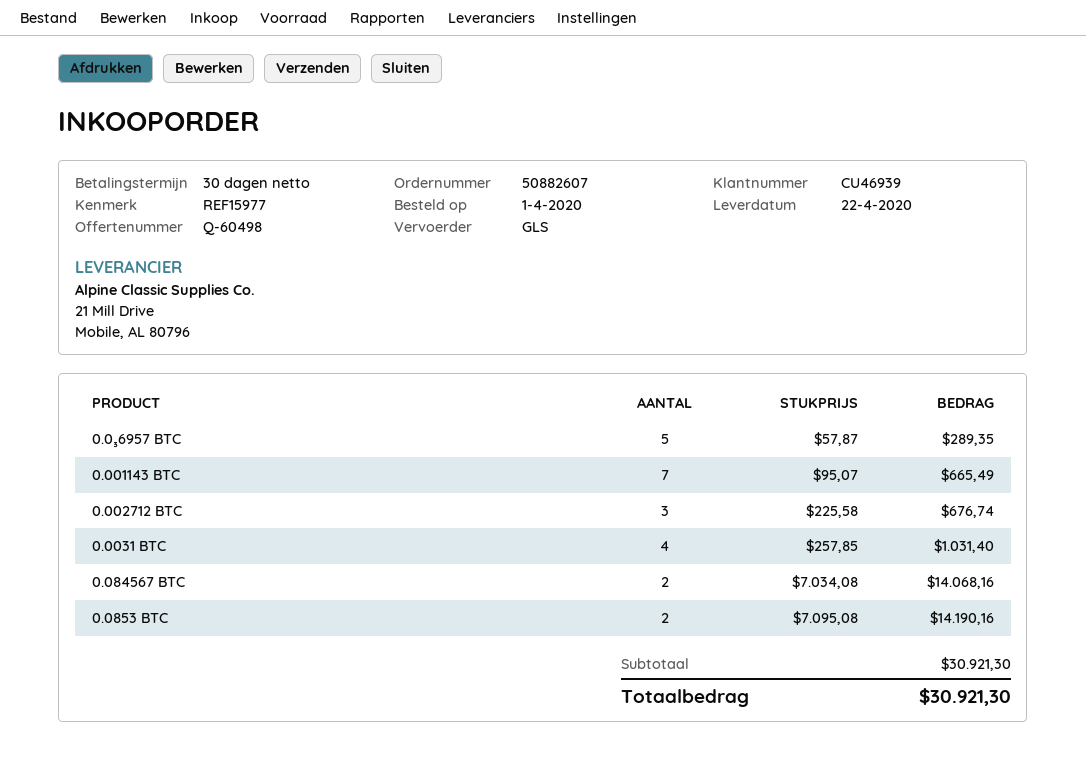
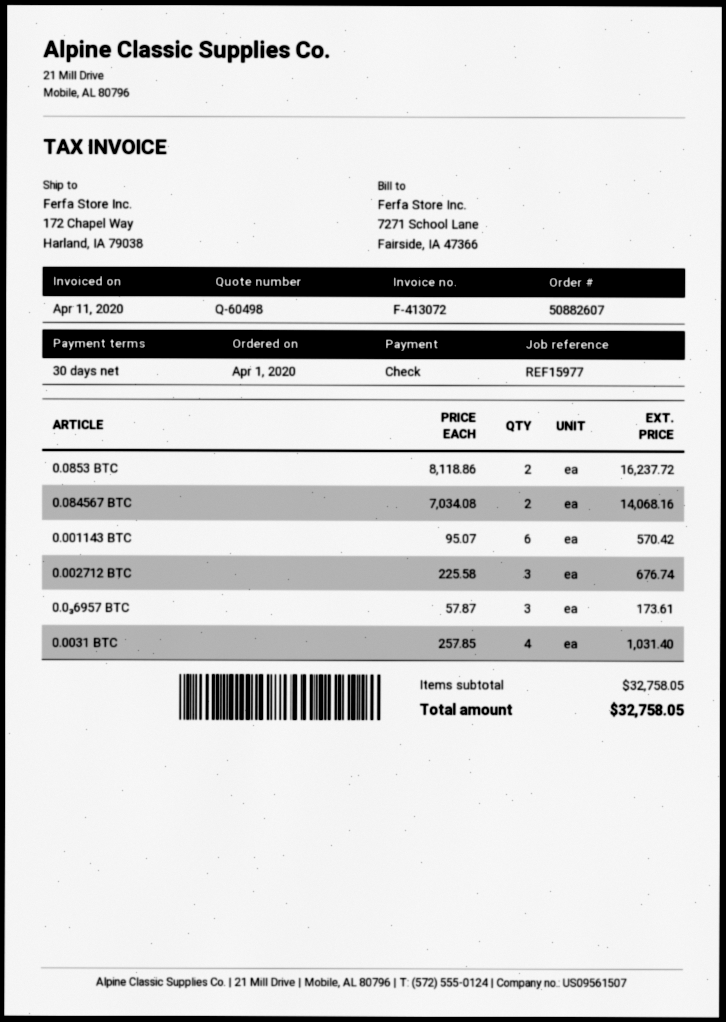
0.0₃6957 BTC: 5 x 57.87 = 289.35 -> 3 x 57.87 = 173.61
0.001143 BTC: 7 x 95.07 = 665.49 -> 6 x 95.07 = 570.42
0.0853 BTC: 2 x 7095.08 = 14190.16 -> 2 x 8118.86 = 16237.72
subtotal: 30921.30 -> 32758.05
total: 30921.30 -> 32758.05

